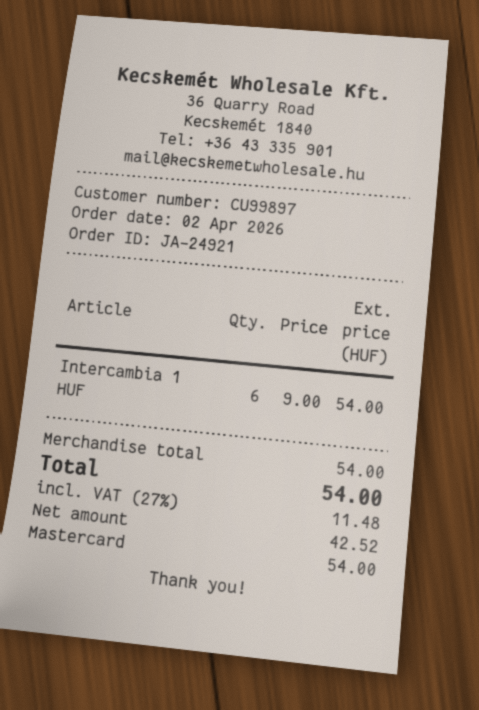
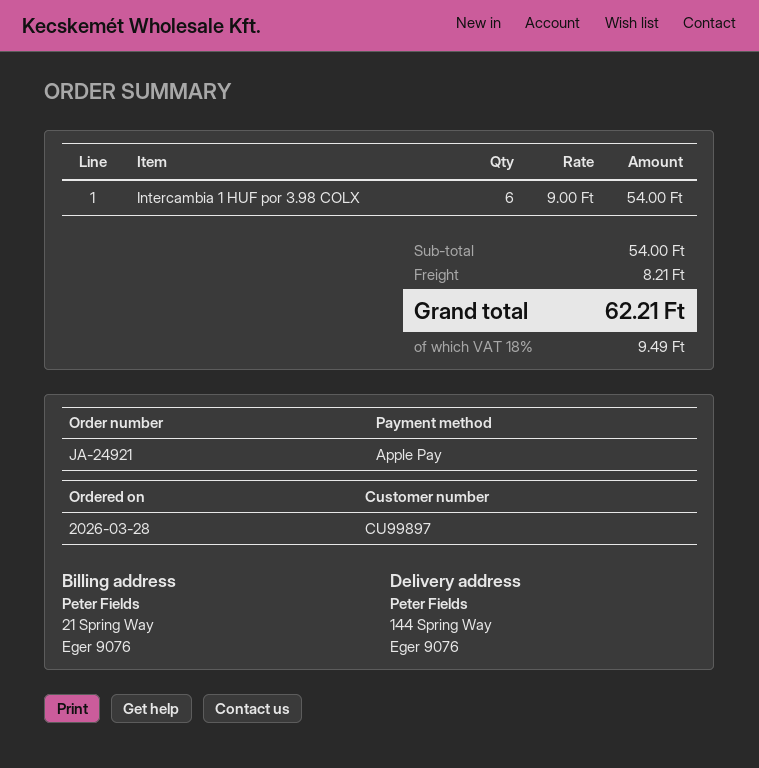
order date: 2026-04-02 -> 2026-03-28
payment method: Mastercard -> Apple Pay
shipping: none -> 8.21
tax: 27% = 11.48 -> 18% = 9.49
total: 54.00 -> 62.21

